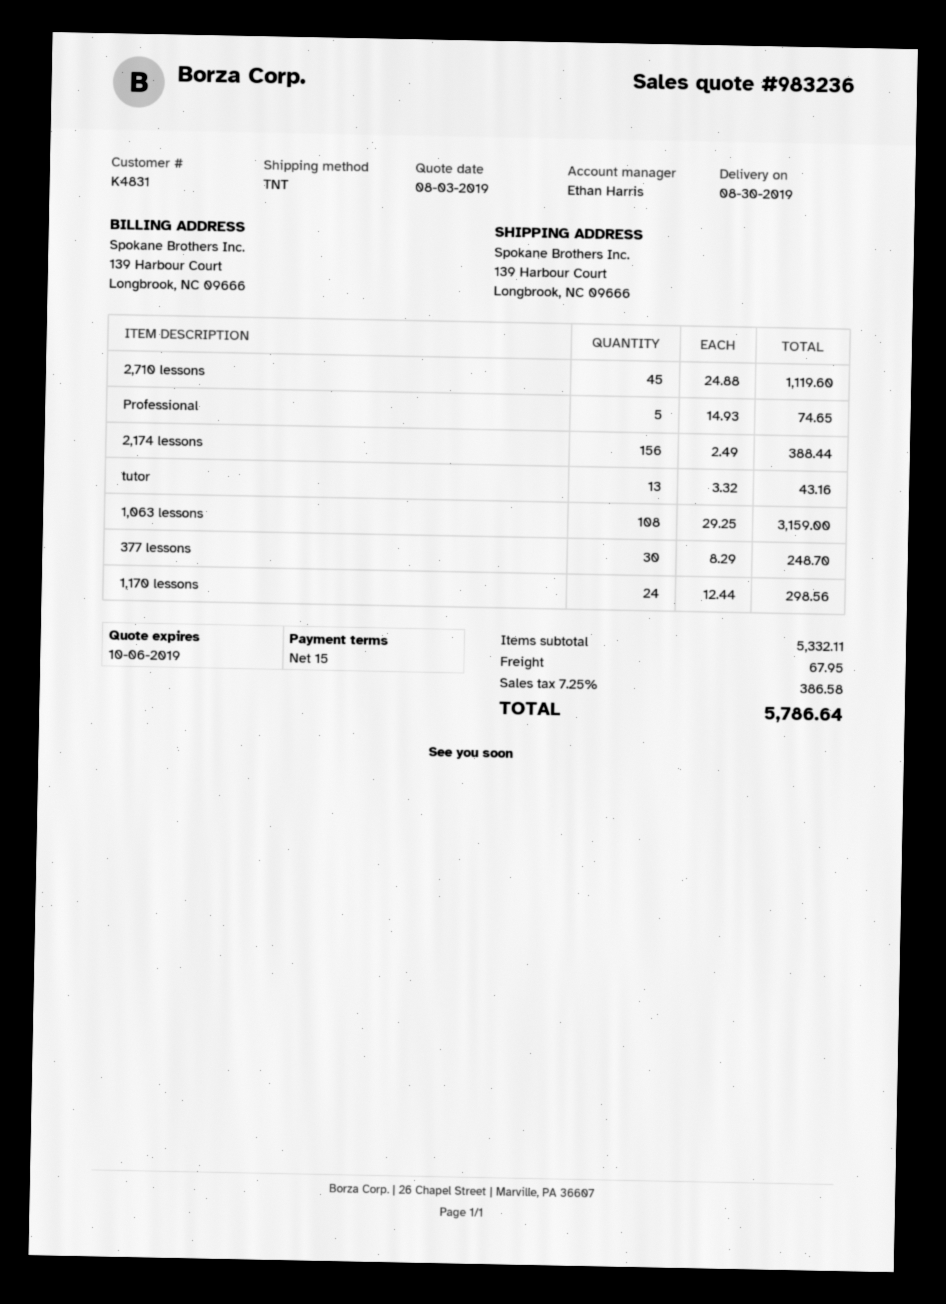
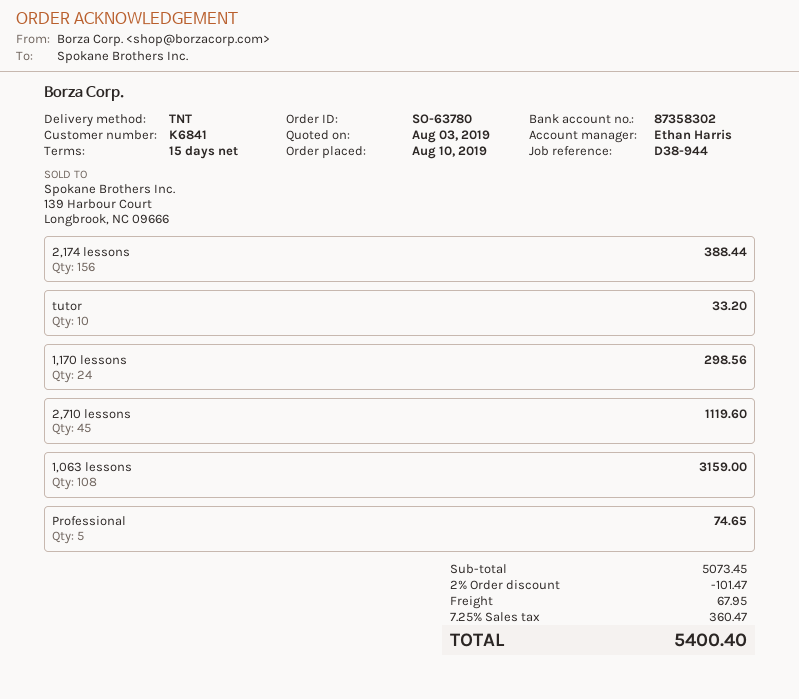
customer number: K4831 -> K6841
tutor: 13 for 43.16 -> 10 for 33.20
377 lessons: 30 for 248.70 -> none
subtotal: 5332.11 -> 5073.45
discount: none -> 2% = 101.47
tax: 7.25% = 386.58 -> 7.25% = 360.47
total: 5786.64 -> 5400.40

